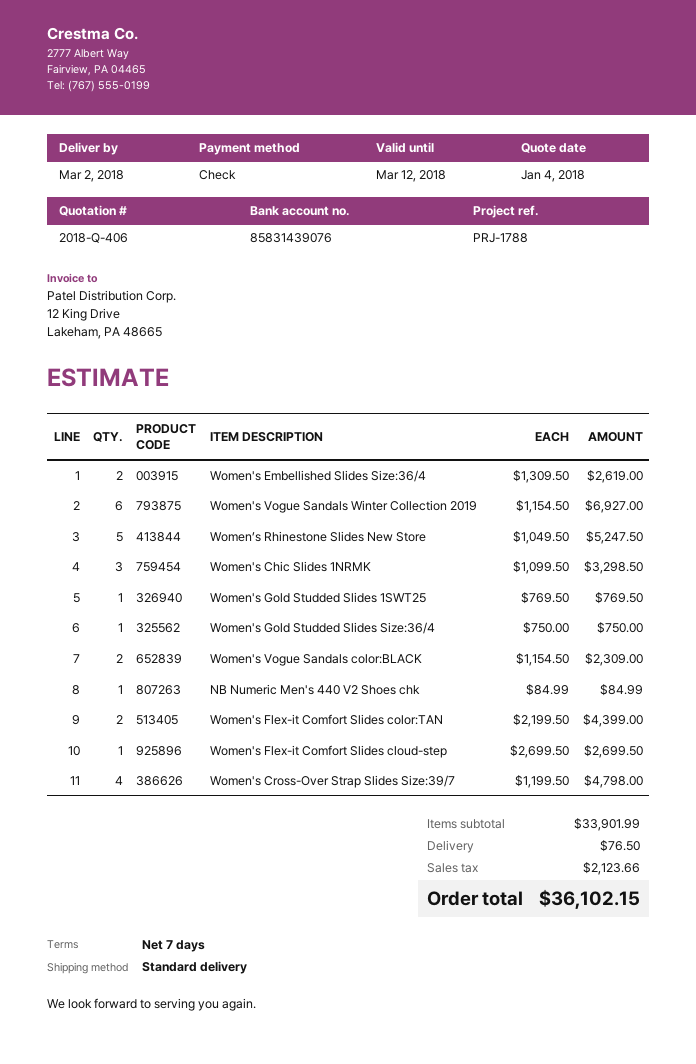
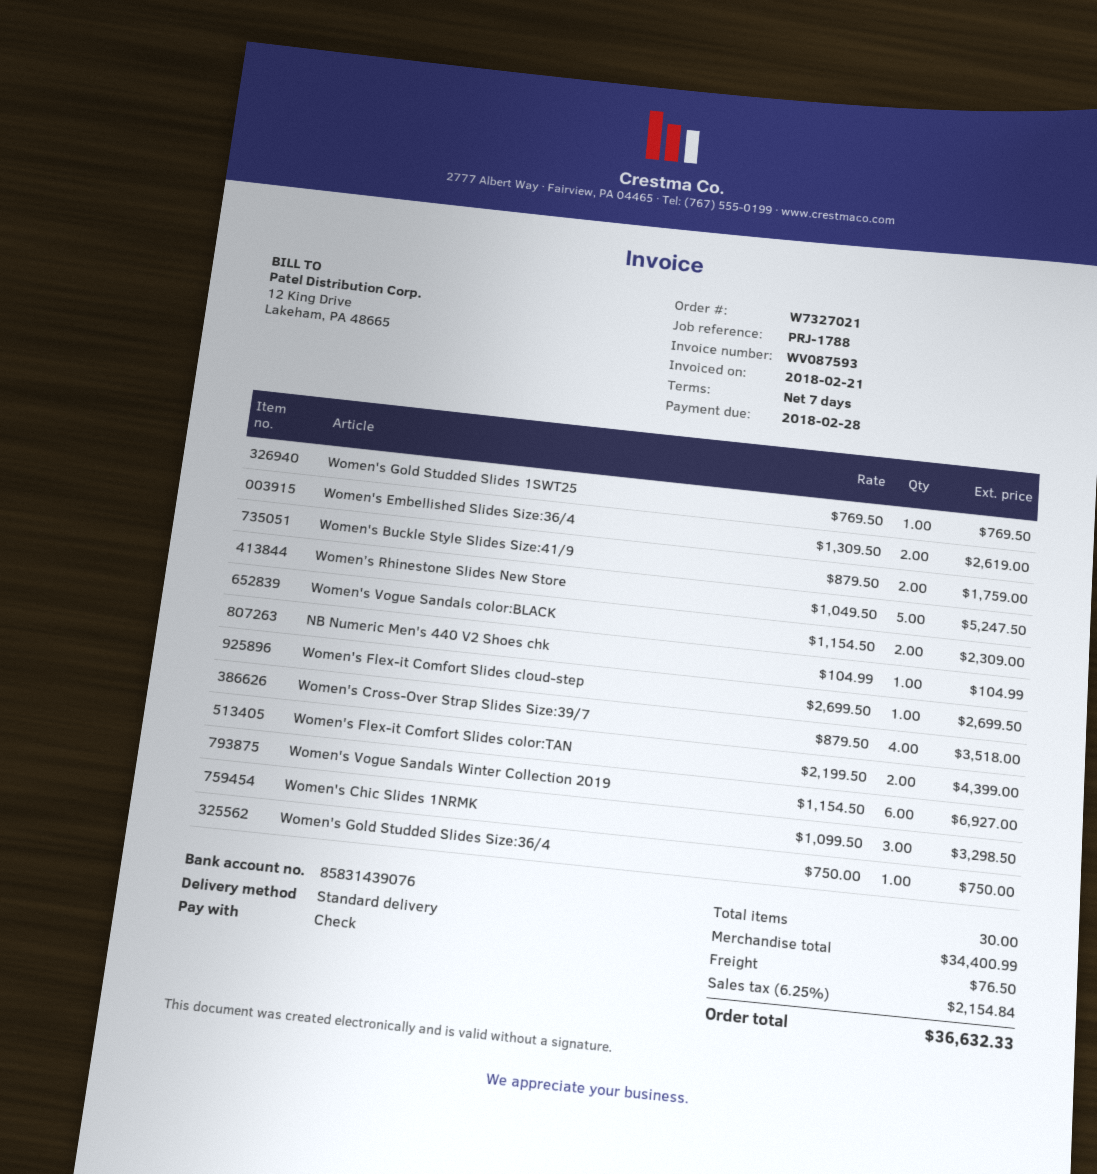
NB Numeric Men's 440 V2 Shoes chk: 1 x 84.99 = 84.99 -> 1 x 104.99 = 104.99
Women's Cross-Over Strap Slides Size:39/7: 4 x 1199.50 = 4798.00 -> 4 x 879.50 = 3518.00
Women's Buckle Style Slides Size:41/9: none -> 2 x 879.50 = 1759.00
subtotal: 33901.99 -> 34400.99
tax: 2123.66 -> 2154.84
total: 36102.15 -> 36632.33

